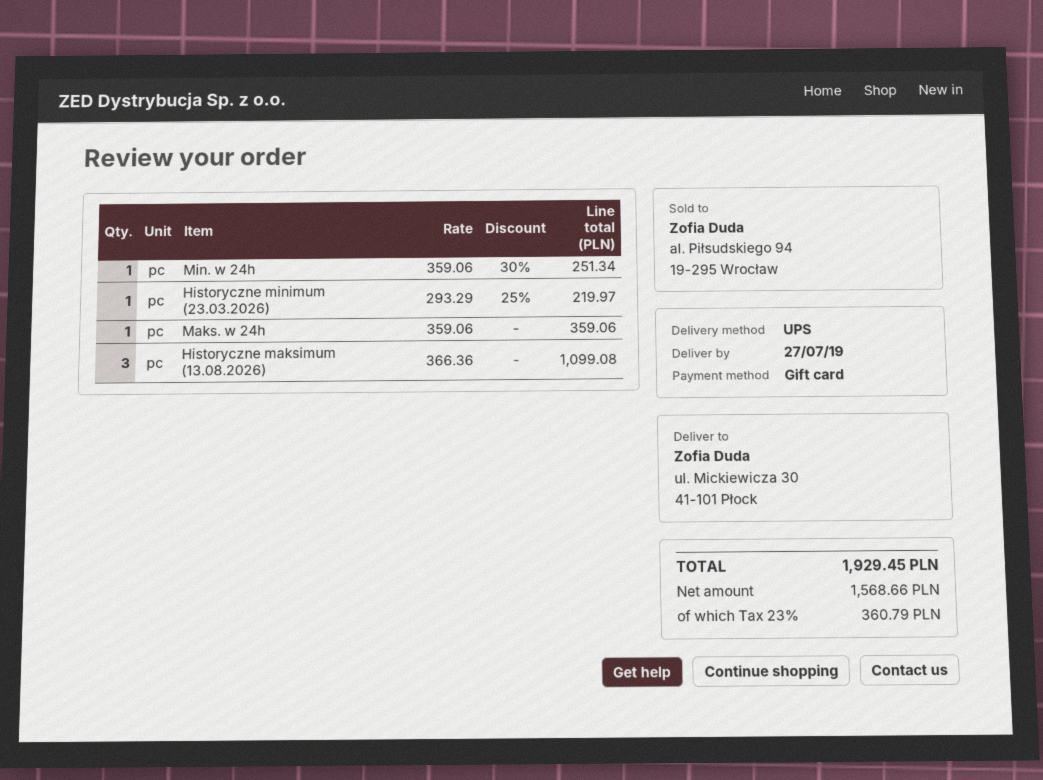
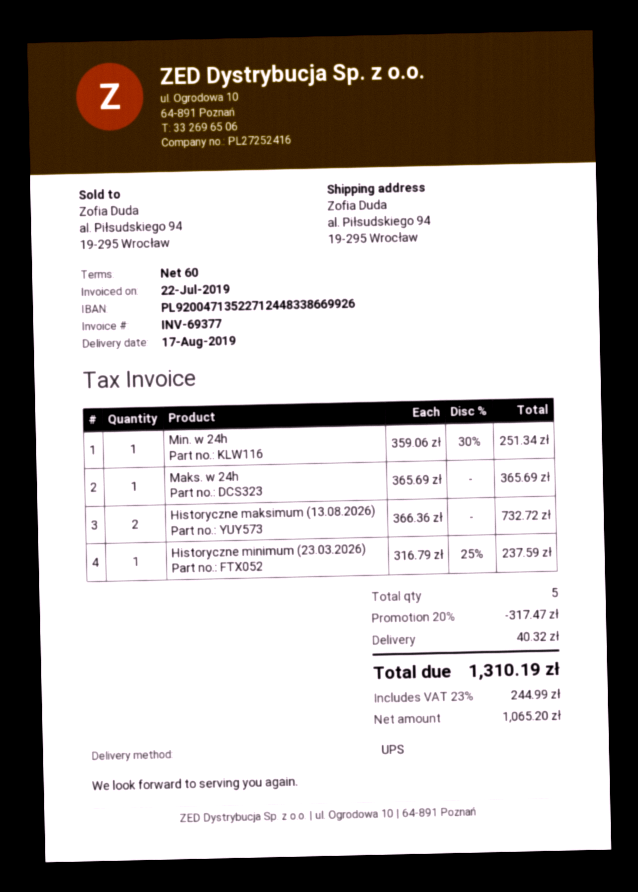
delivery date: 2019-07-27 -> 2019-08-17
ship to: ul. Mickiewicza 30, 41-101 Płock -> al. Piłsudskiego 94, 19-295 Wrocław
Historyczne minimum (23.03.2026): 1 x 293.29 - 25% = 219.97 -> 1 x 316.79 - 25% = 237.59
Maks. w 24h: 1 x 359.06 = 359.06 -> 1 x 365.69 = 365.69
Historyczne maksimum (13.08.2026): 3 x 366.36 = 1099.08 -> 2 x 366.36 = 732.72
discount: none -> 20% = 317.47
shipping: none -> 40.32
net: 1568.66 -> 1065.20
tax: 23% = 360.79 -> 23% = 244.99
total: 1929.45 -> 1310.19

